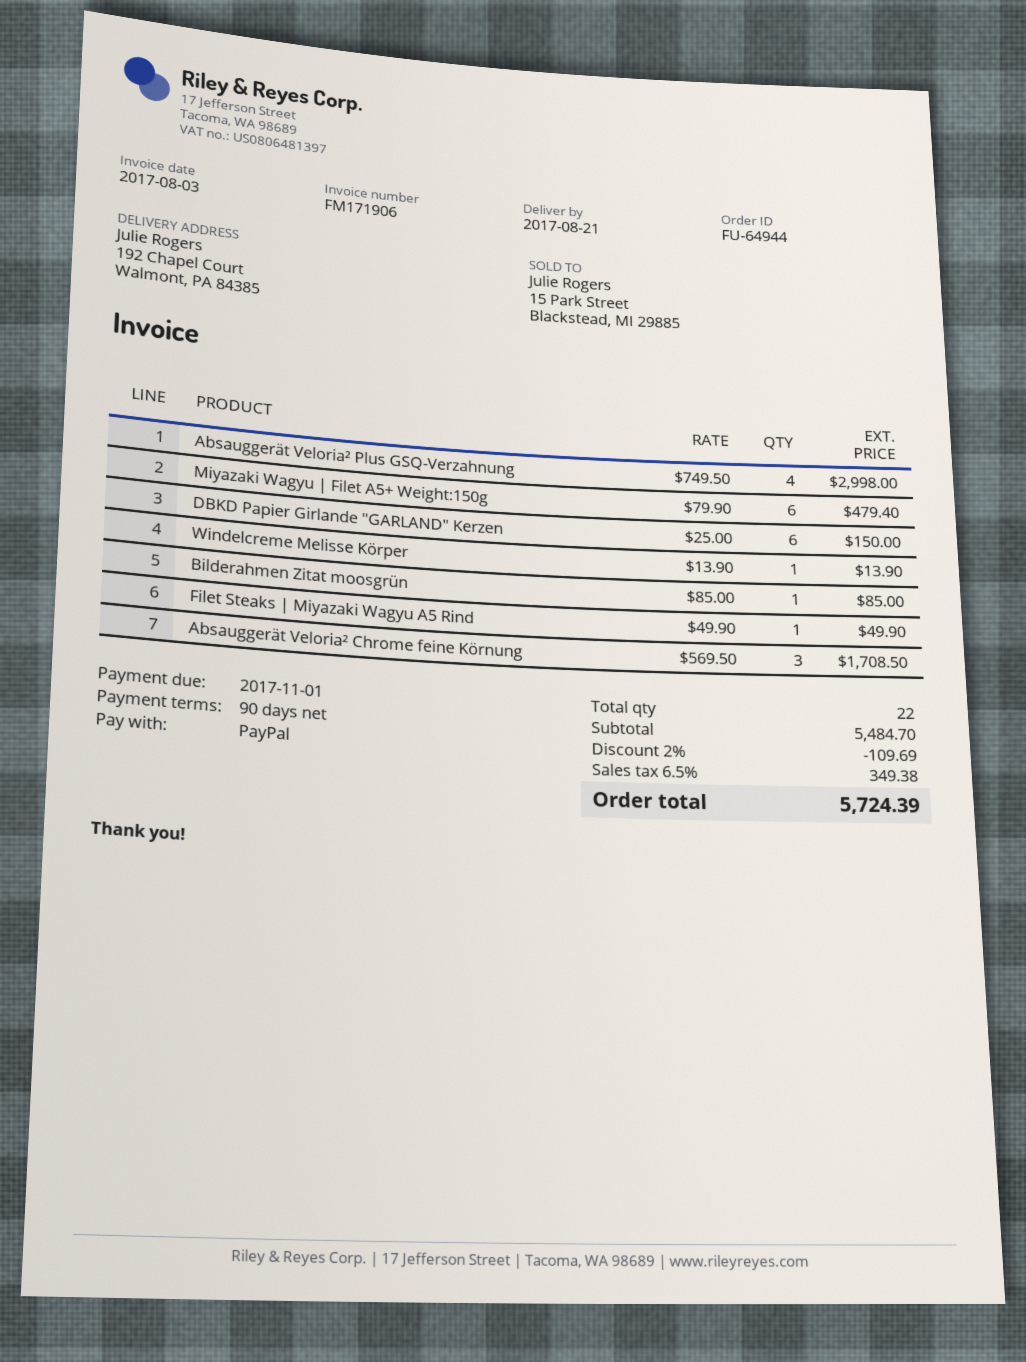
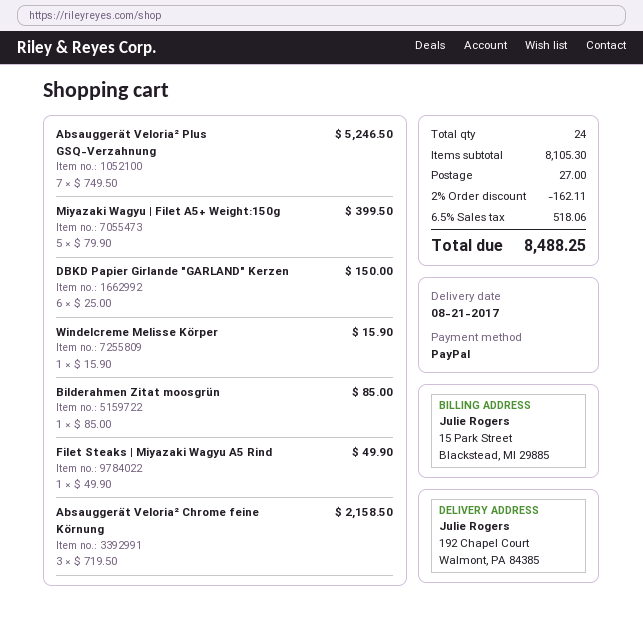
Absauggerät Veloria² Plus GSQ-Verzahnung: 4 x 749.50 = 2998.00 -> 7 x 749.50 = 5246.50
Miyazaki Wagyu | Filet A5+ Weight:150g: 6 x 79.90 = 479.40 -> 5 x 79.90 = 399.50
Windelcreme Melisse Körper: 1 x 13.90 = 13.90 -> 1 x 15.90 = 15.90
Absauggerät Veloria² Chrome feine Körnung: 3 x 569.50 = 1708.50 -> 3 x 719.50 = 2158.50
total quantity: 22 -> 24
subtotal: 5484.70 -> 8105.30
discount: 2% = 109.69 -> 2% = 162.11
shipping: none -> 27.00
tax: 6.5% = 349.38 -> 6.5% = 518.06
total: 5724.39 -> 8488.25

